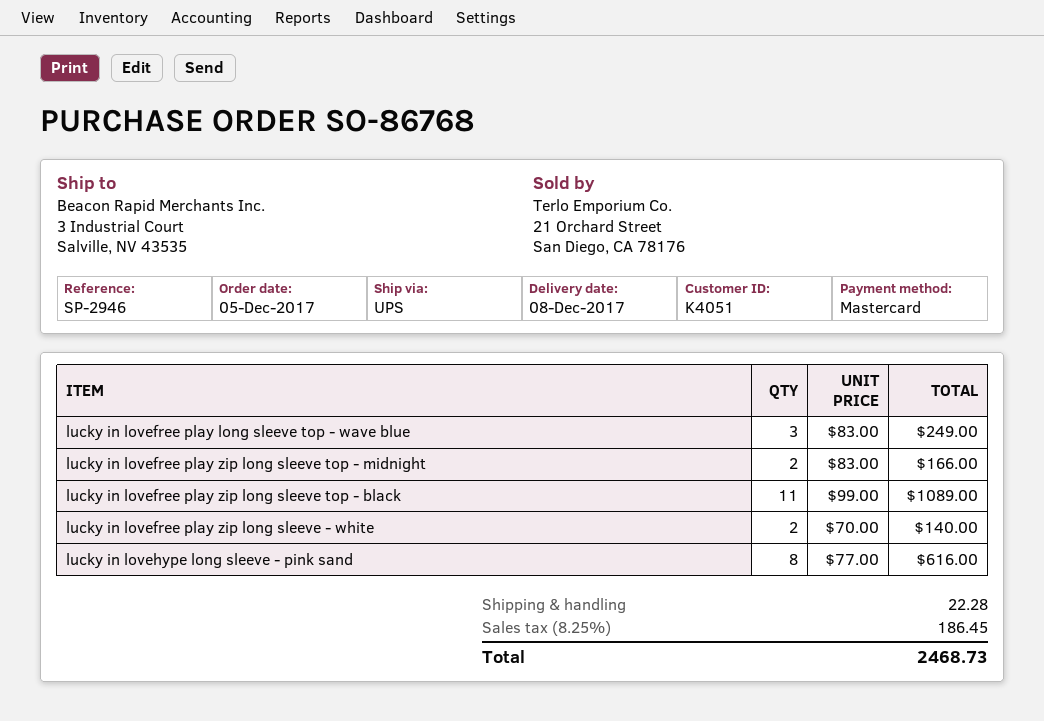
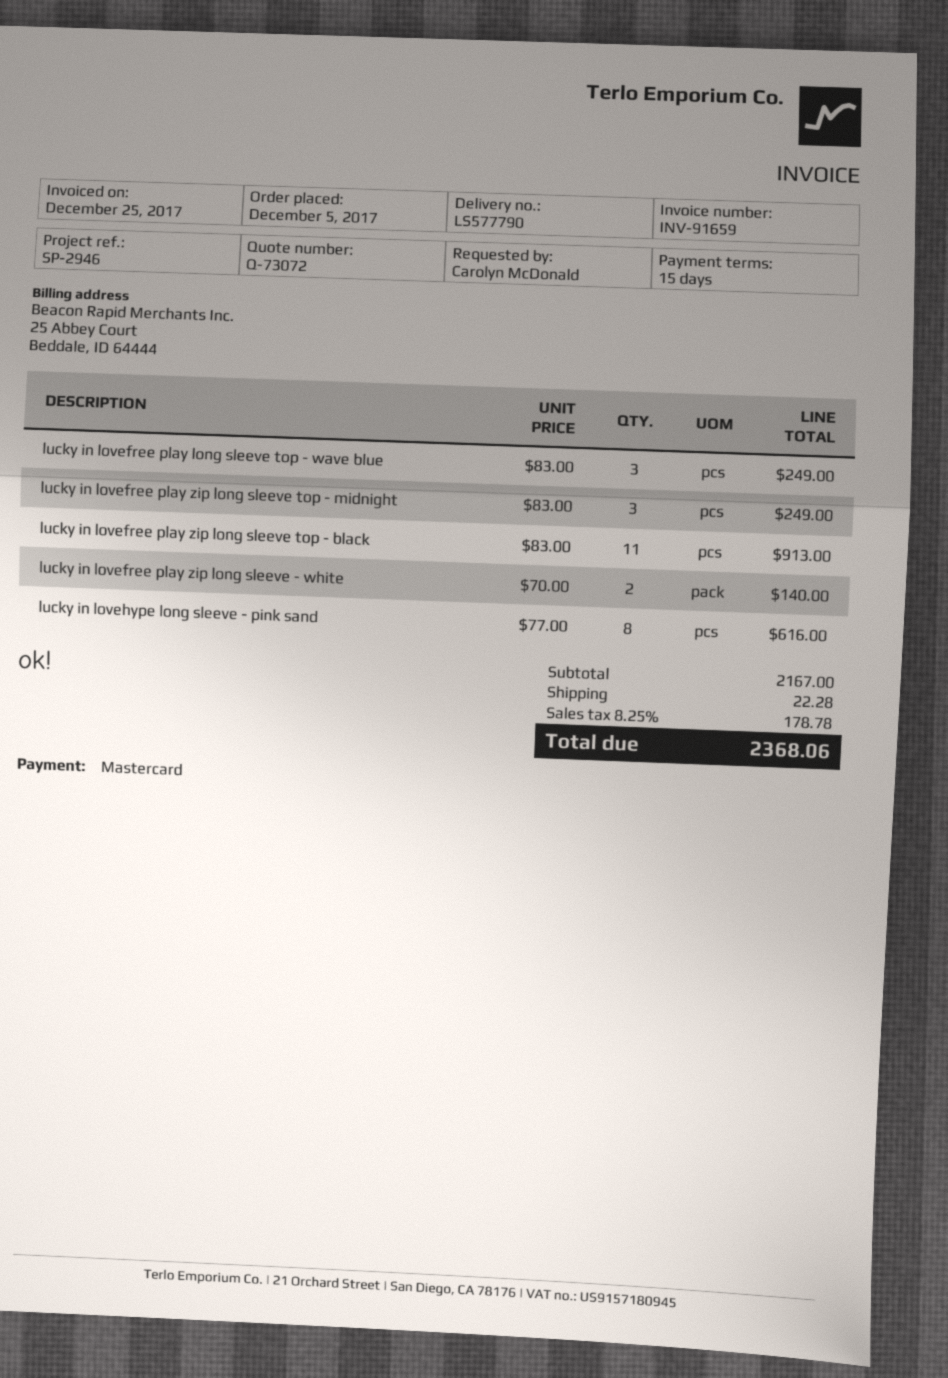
lucky in lovefree play zip long sleeve top - midnight: 2 x 83.00 = 166.00 -> 3 x 83.00 = 249.00
lucky in lovefree play zip long sleeve top - black: 11 x 99.00 = 1089.00 -> 11 x 83.00 = 913.00
tax: 8.25% = 186.45 -> 8.25% = 178.78
total: 2468.73 -> 2368.06

